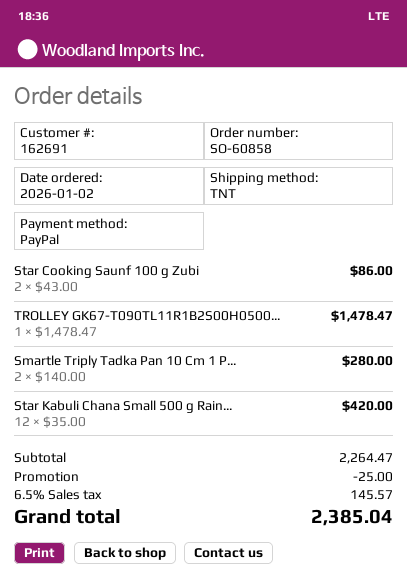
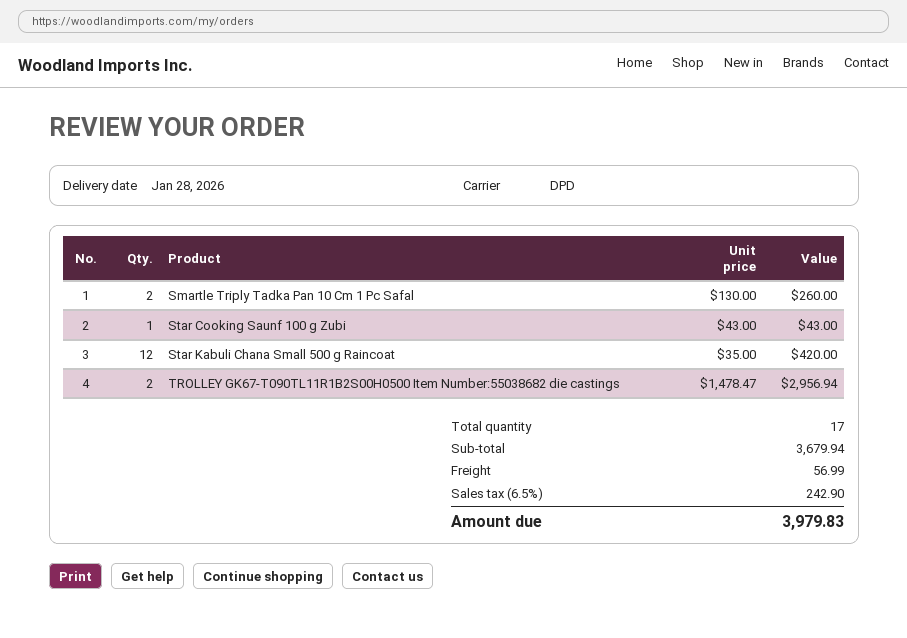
shipping method: TNT -> DPD
Star Cooking Saunf 100 g Zubi: 2 x 43.00 = 86.00 -> 1 x 43.00 = 43.00
TROLLEY GK67-T090TL11R1B2S00H0500...: 1 x 1478.47 = 1478.47 -> 2 x 1478.47 = 2956.94
Smartle Triply Tadka Pan 10 Cm 1 P...: 2 x 140.00 = 280.00 -> 2 x 130.00 = 260.00
subtotal: 2264.47 -> 3679.94
discount: 25.00 -> none
shipping: none -> 56.99
tax: 6.5% = 145.57 -> 6.5% = 242.90
total: 2385.04 -> 3979.83

